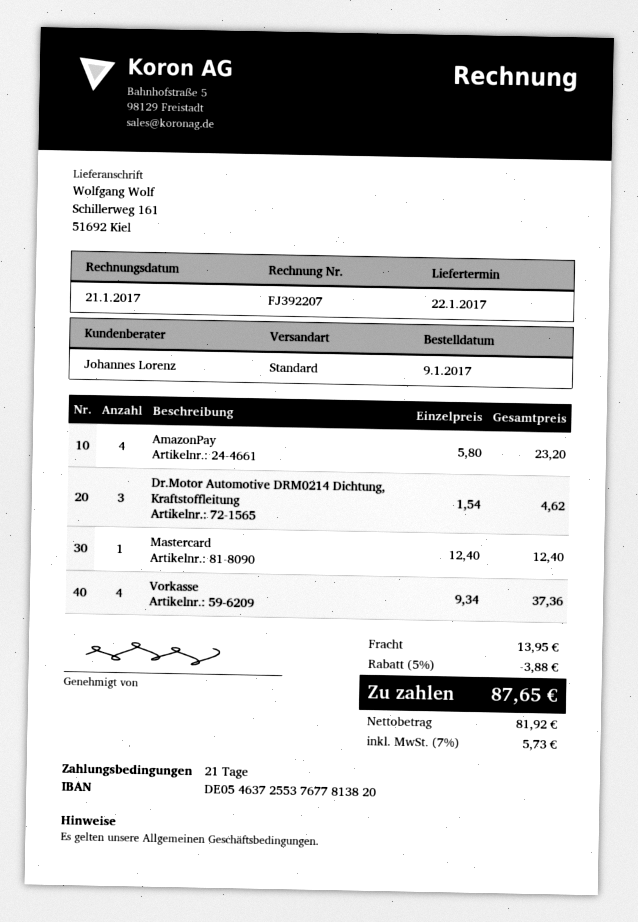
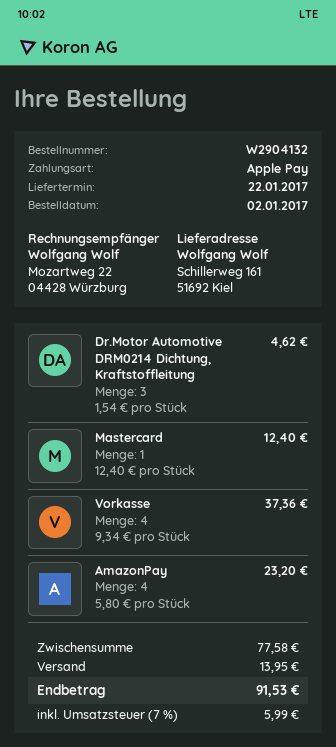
order date: 2017-01-09 -> 2017-01-02
discount: 5% = 3.88 -> none
tax: 7% = 5.73 -> 7% = 5.99
total: 87.65 -> 91.53

